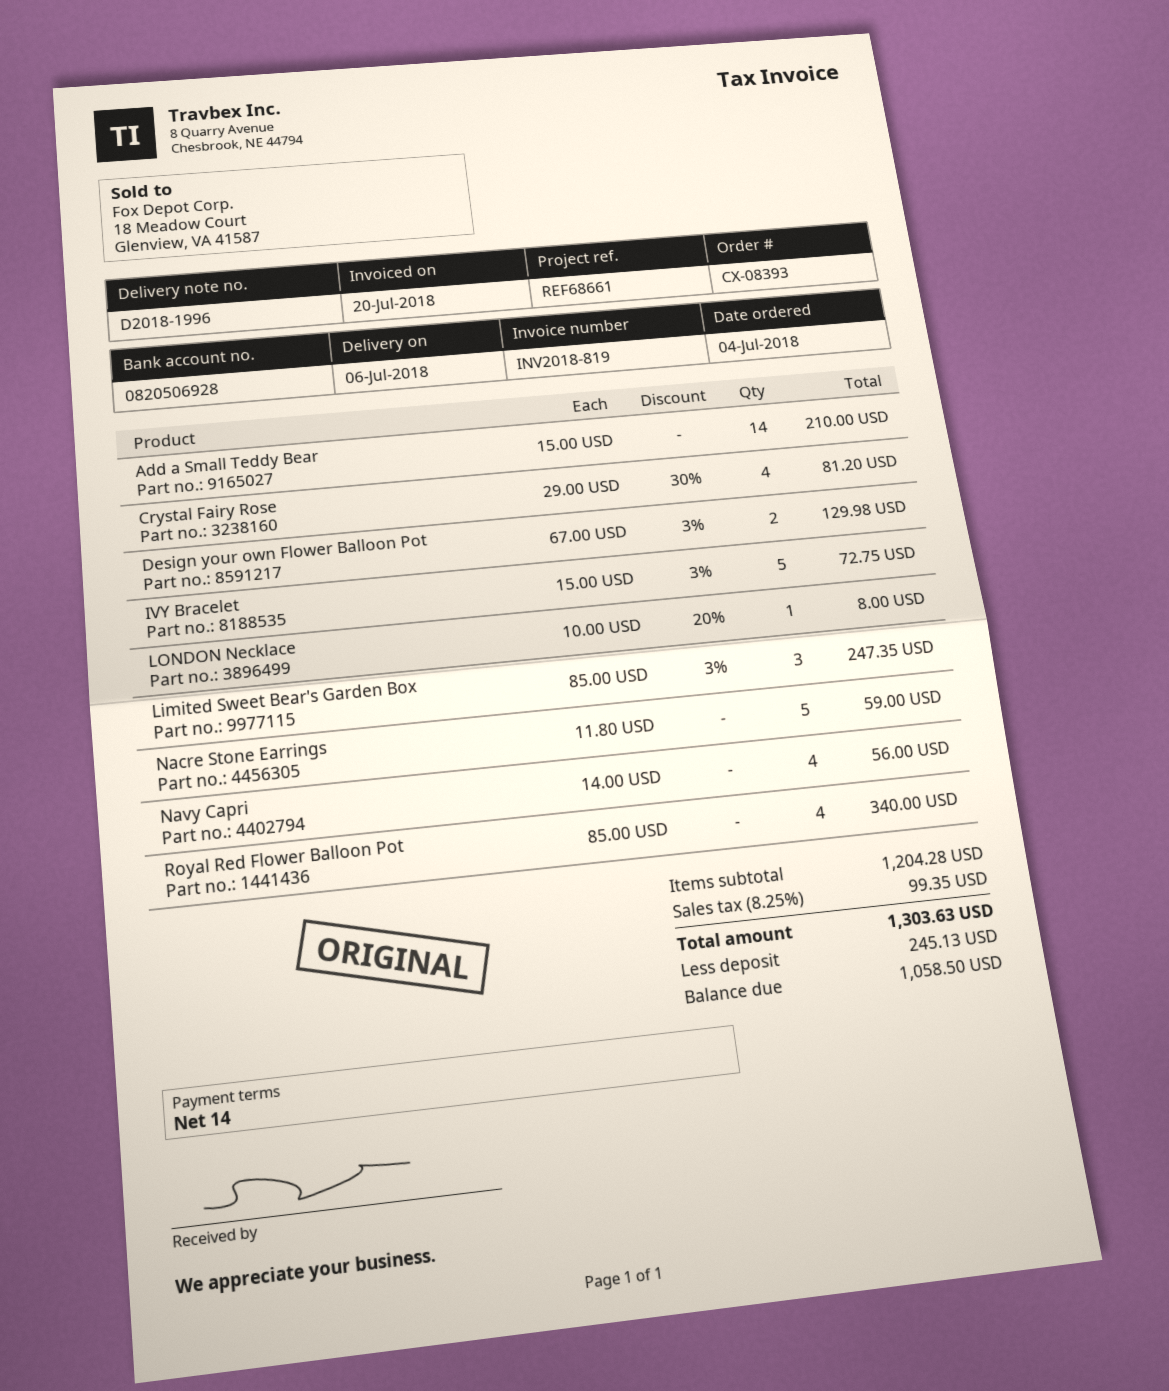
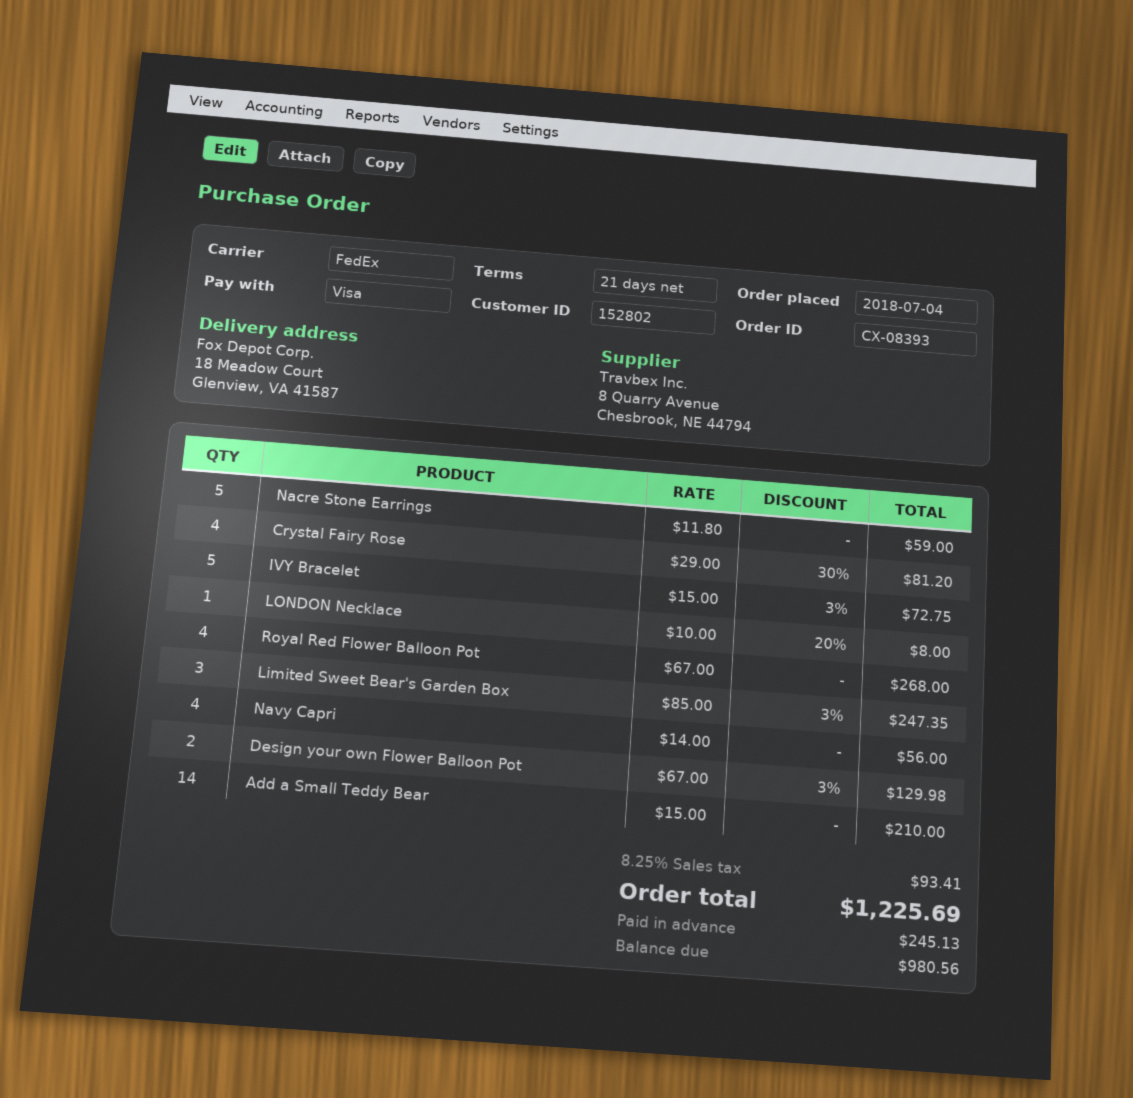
payment terms: 14 days -> 21 days
Royal Red Flower Balloon Pot: 4 x 85.00 = 340.00 -> 4 x 67.00 = 268.00
tax: 8.25% = 99.35 -> 8.25% = 93.41
total: 1303.63 -> 1225.69
balance: 1058.50 -> 980.56

